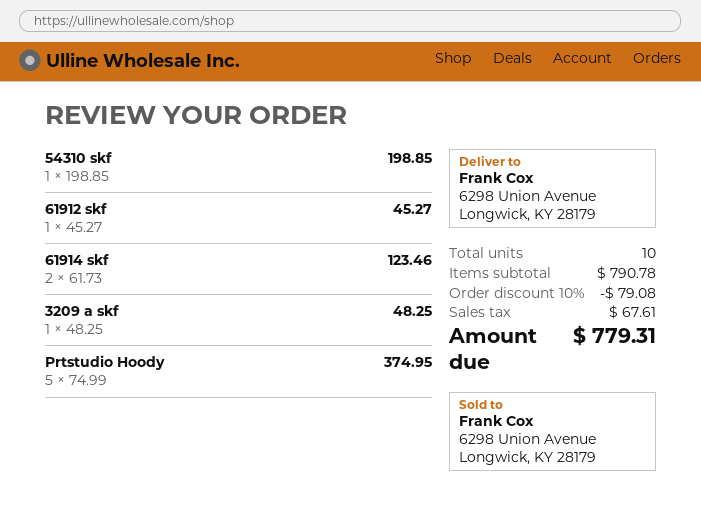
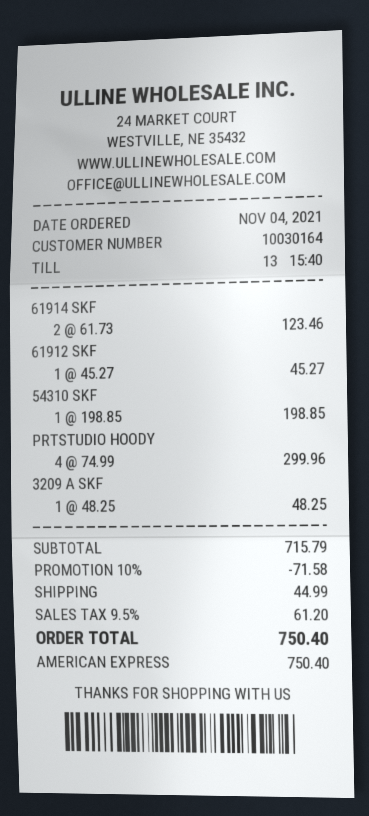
Prtstudio Hoody: 5 x 74.99 = 374.95 -> 4 x 74.99 = 299.96
subtotal: 790.78 -> 715.79
discount: 10% = 79.08 -> 10% = 71.58
shipping: none -> 44.99
tax: 67.61 -> 61.20
total: 779.31 -> 750.40

